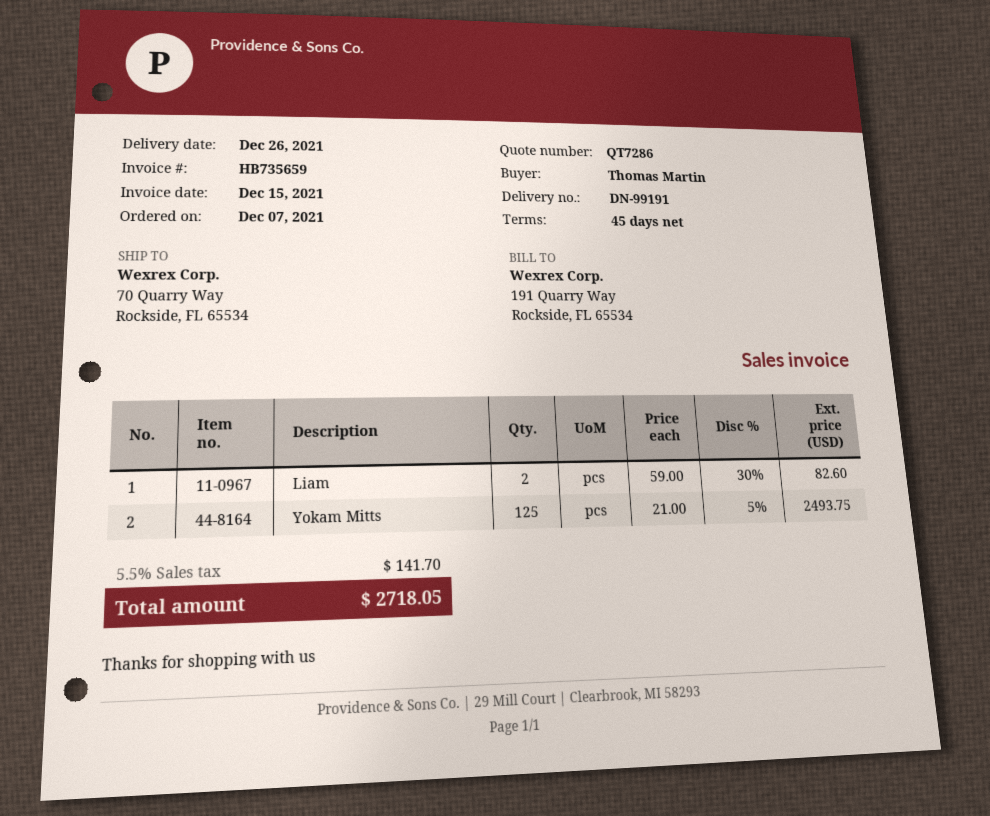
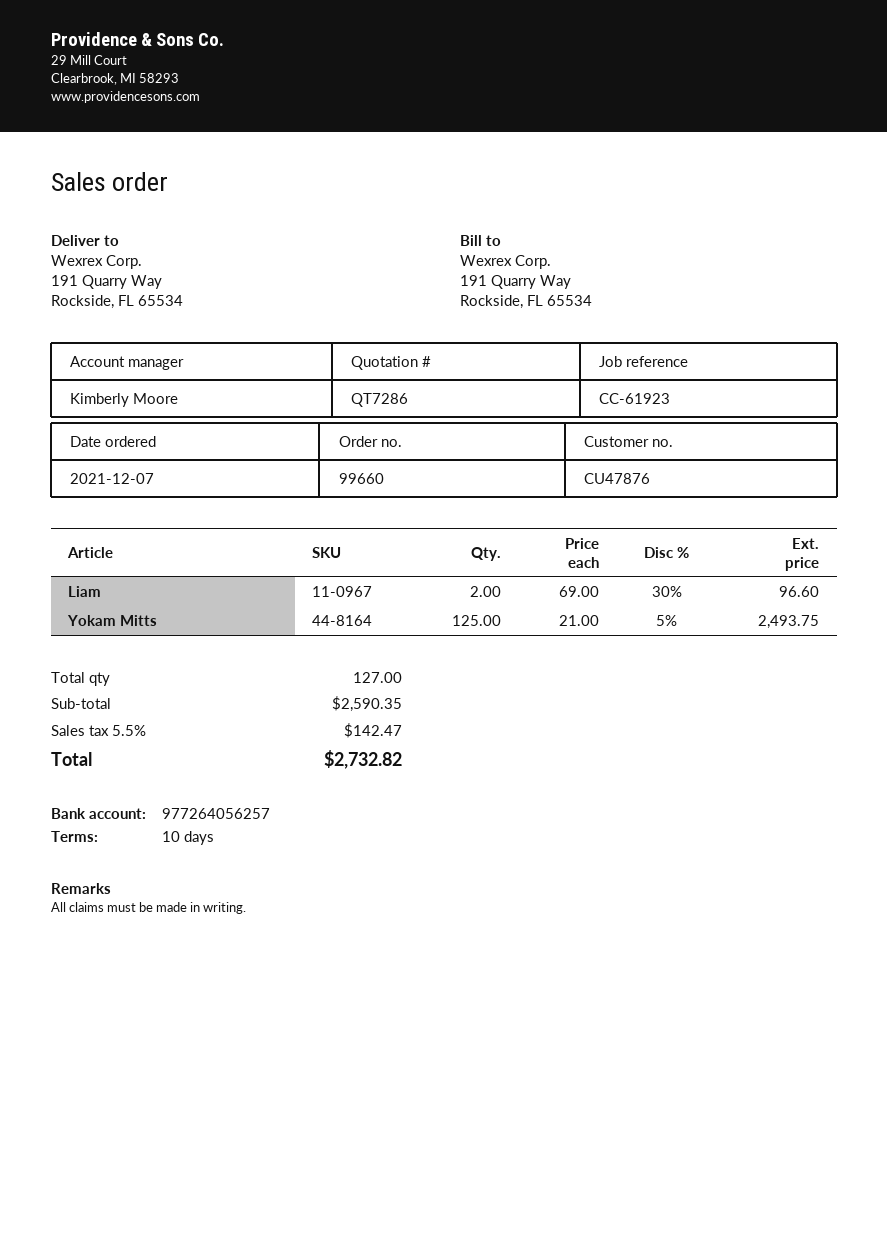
payment terms: 45 days -> 10 days
ship to: 70 Quarry Way, Rockside, FL 65534 -> 191 Quarry Way, Rockside, FL 65534
Liam: 2 x 59.00 - 30% = 82.60 -> 2 x 69.00 - 30% = 96.60
tax: 5.5% = 141.70 -> 5.5% = 142.47
total: 2718.05 -> 2732.82

